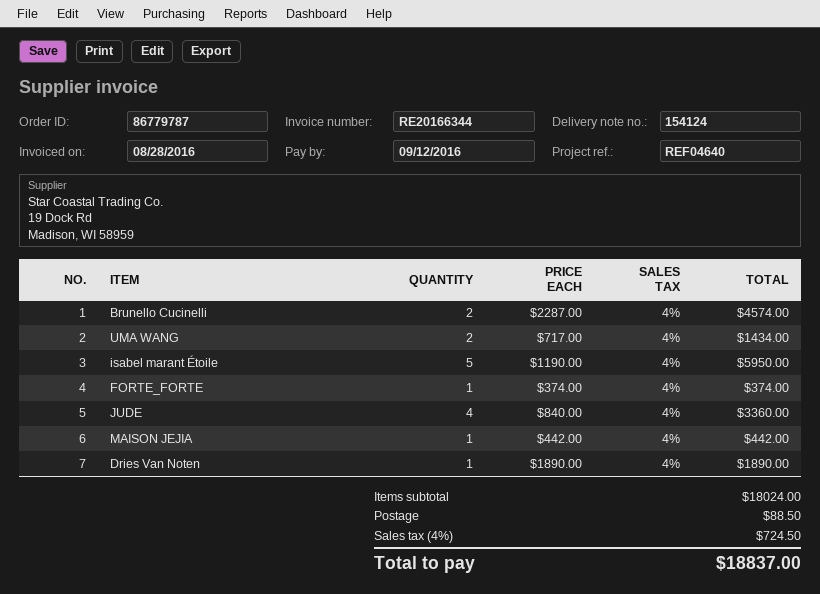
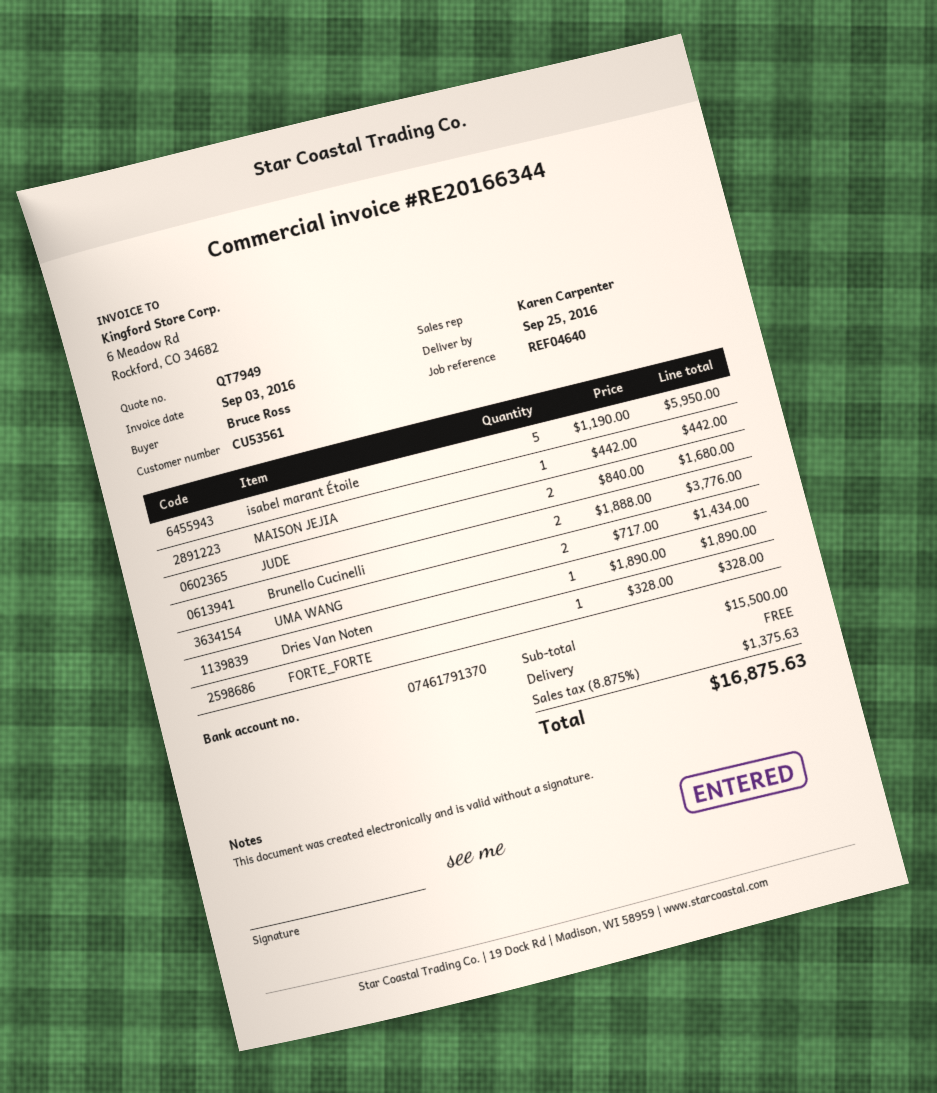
invoice date: 2016-08-28 -> 2016-09-03
Brunello Cucinelli: 2 x 2287.00 = 4574.00 -> 2 x 1888.00 = 3776.00
FORTE_FORTE: 1 x 374.00 = 374.00 -> 1 x 328.00 = 328.00
JUDE: 4 x 840.00 = 3360.00 -> 2 x 840.00 = 1680.00
subtotal: 18024.00 -> 15500.00
shipping: 88.50 -> 0.00
tax: 4% = 724.50 -> 8.875% = 1375.63
total: 18837.00 -> 16875.63

